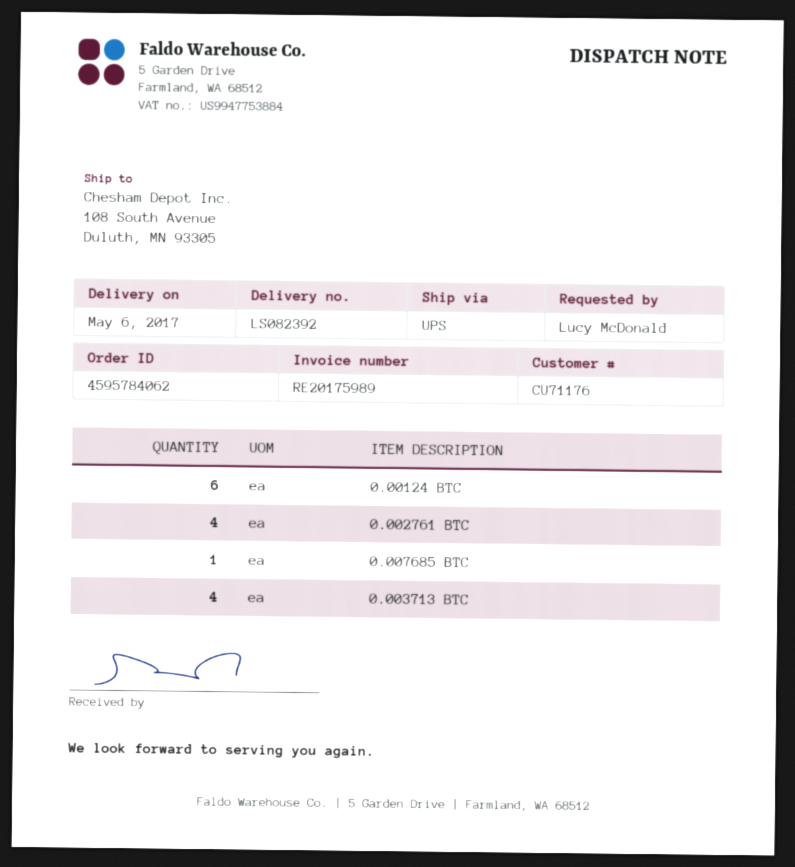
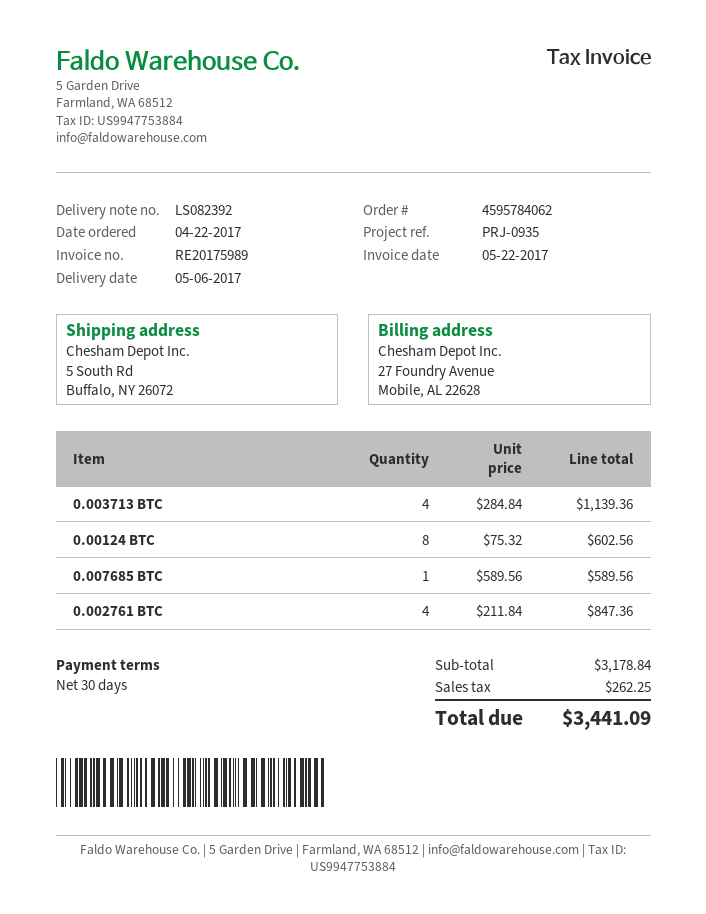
ship to: 108 South Avenue, Duluth, MN 93305 -> 5 South Rd, Buffalo, NY 26072
0.00124 BTC: 6 -> 8

